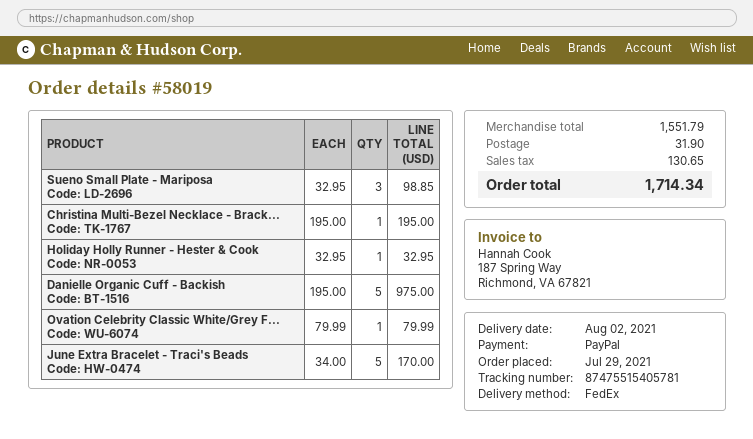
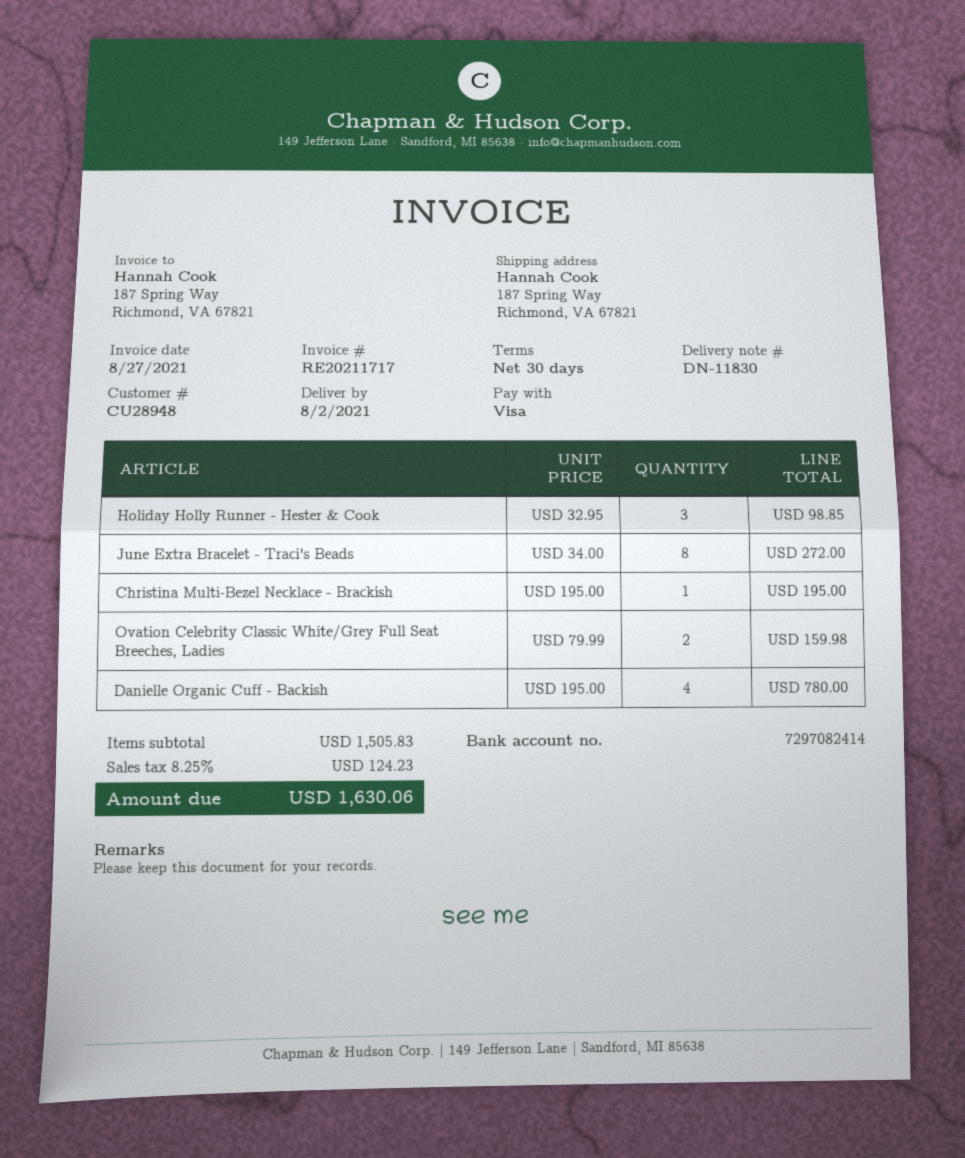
payment method: PayPal -> Visa
Sueno Small Plate - Mariposa: 3 x 32.95 = 98.85 -> none
Holiday Holly Runner - Hester & Cook: 1 x 32.95 = 32.95 -> 3 x 32.95 = 98.85
Danielle Organic Cuff - Backish: 5 x 195.00 = 975.00 -> 4 x 195.00 = 780.00
Ovation Celebrity Classic White/Grey F...: 1 x 79.99 = 79.99 -> 2 x 79.99 = 159.98
June Extra Bracelet - Traci's Beads: 5 x 34.00 = 170.00 -> 8 x 34.00 = 272.00
subtotal: 1551.79 -> 1505.83
shipping: 31.90 -> none
tax: 130.65 -> 124.23
total: 1714.34 -> 1630.06

